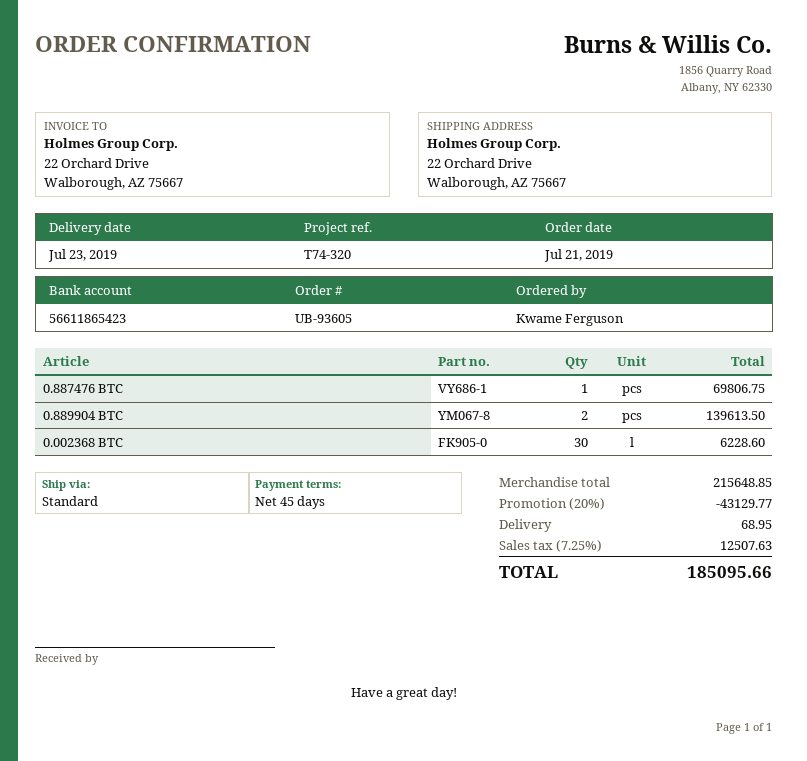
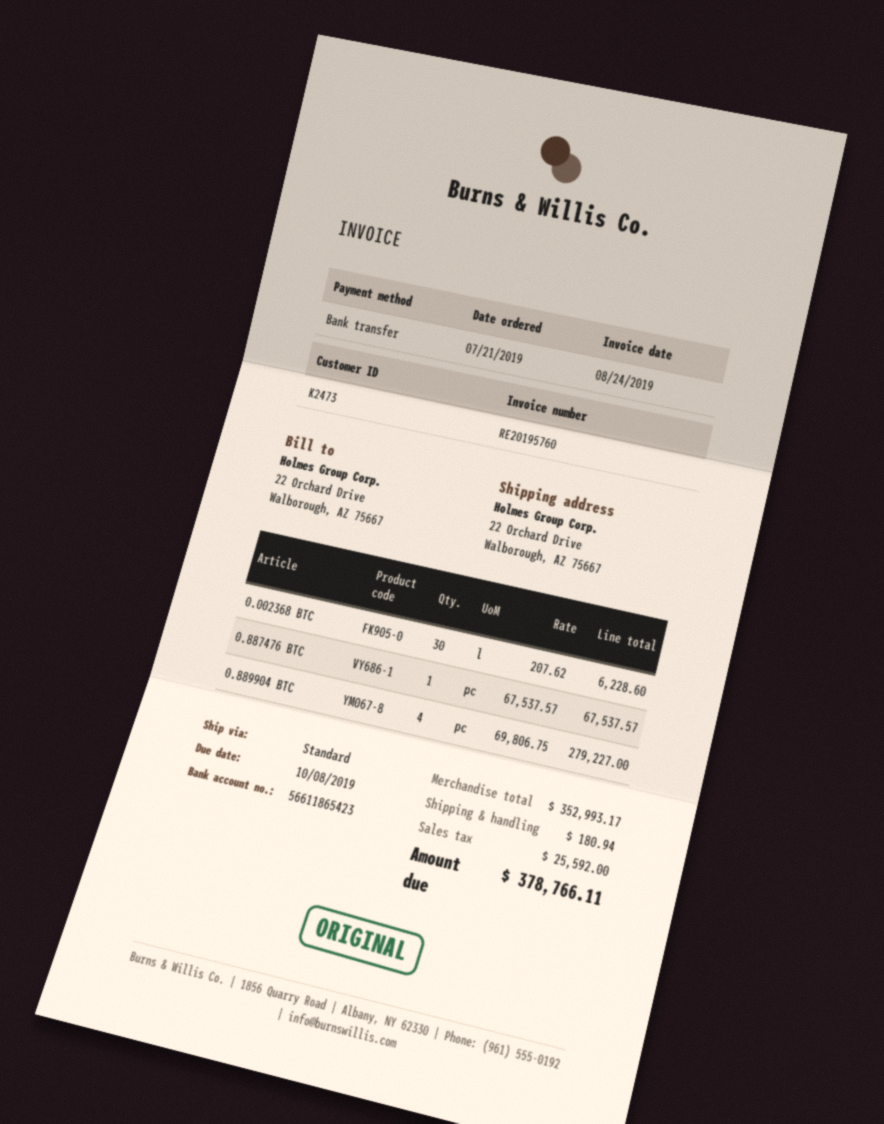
0.887476 BTC: 1 for 69806.75 -> 1 for 67537.57
0.889904 BTC: 2 for 139613.50 -> 4 for 279227.00
subtotal: 215648.85 -> 352993.17
discount: 20% = 43129.77 -> none
shipping: 68.95 -> 180.94
tax: 12507.63 -> 25592.00
total: 185095.66 -> 378766.11

